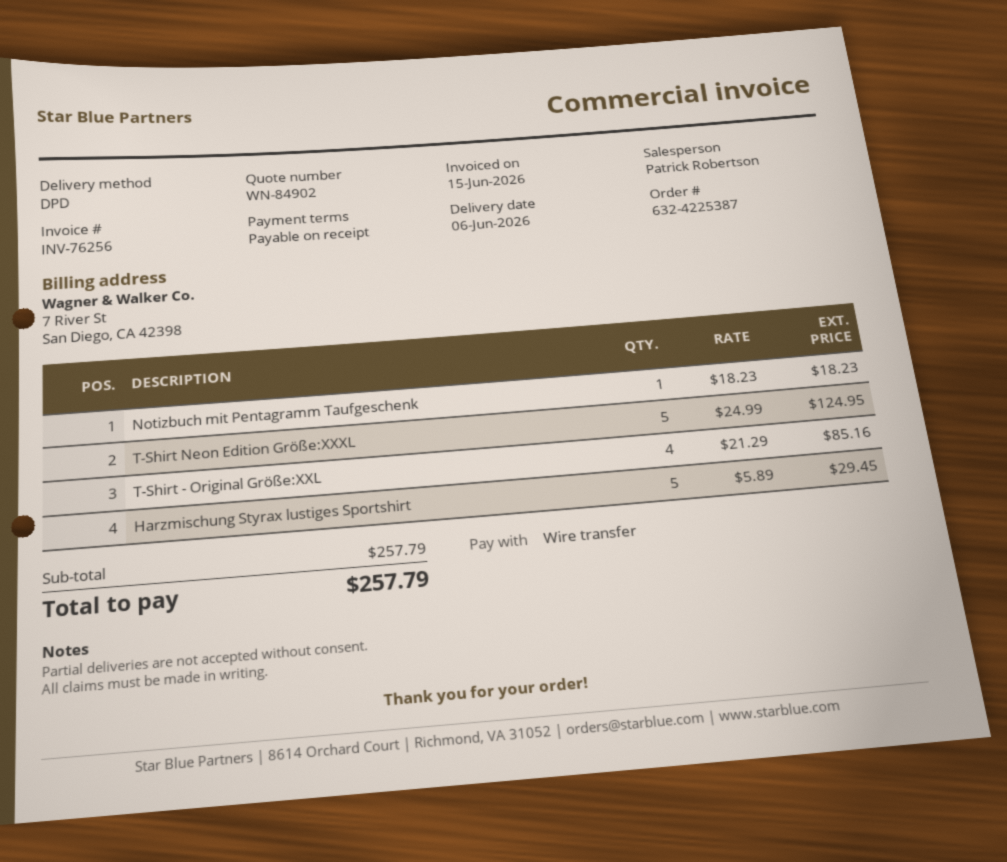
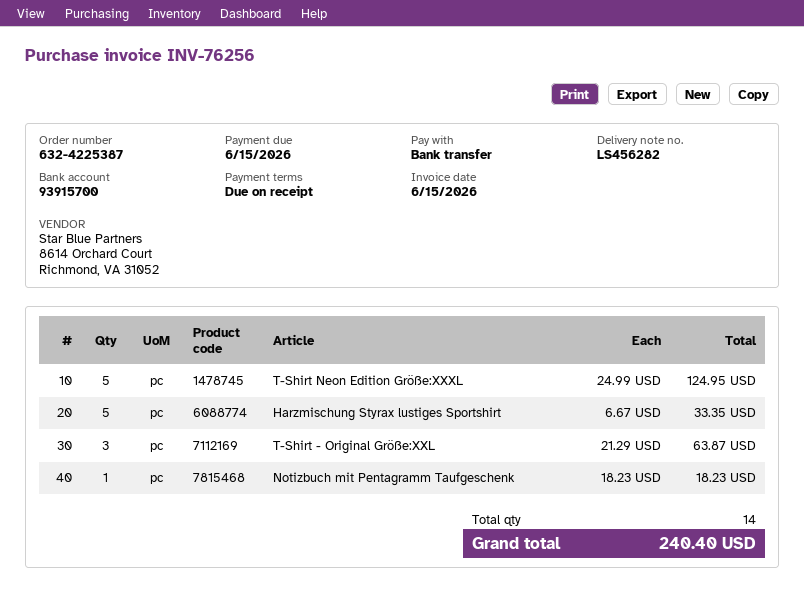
T-Shirt - Original Größe:XXL: 4 x 21.29 = 85.16 -> 3 x 21.29 = 63.87
Harzmischung Styrax lustiges Sportshirt: 5 x 5.89 = 29.45 -> 5 x 6.67 = 33.35
total: 257.79 -> 240.40

